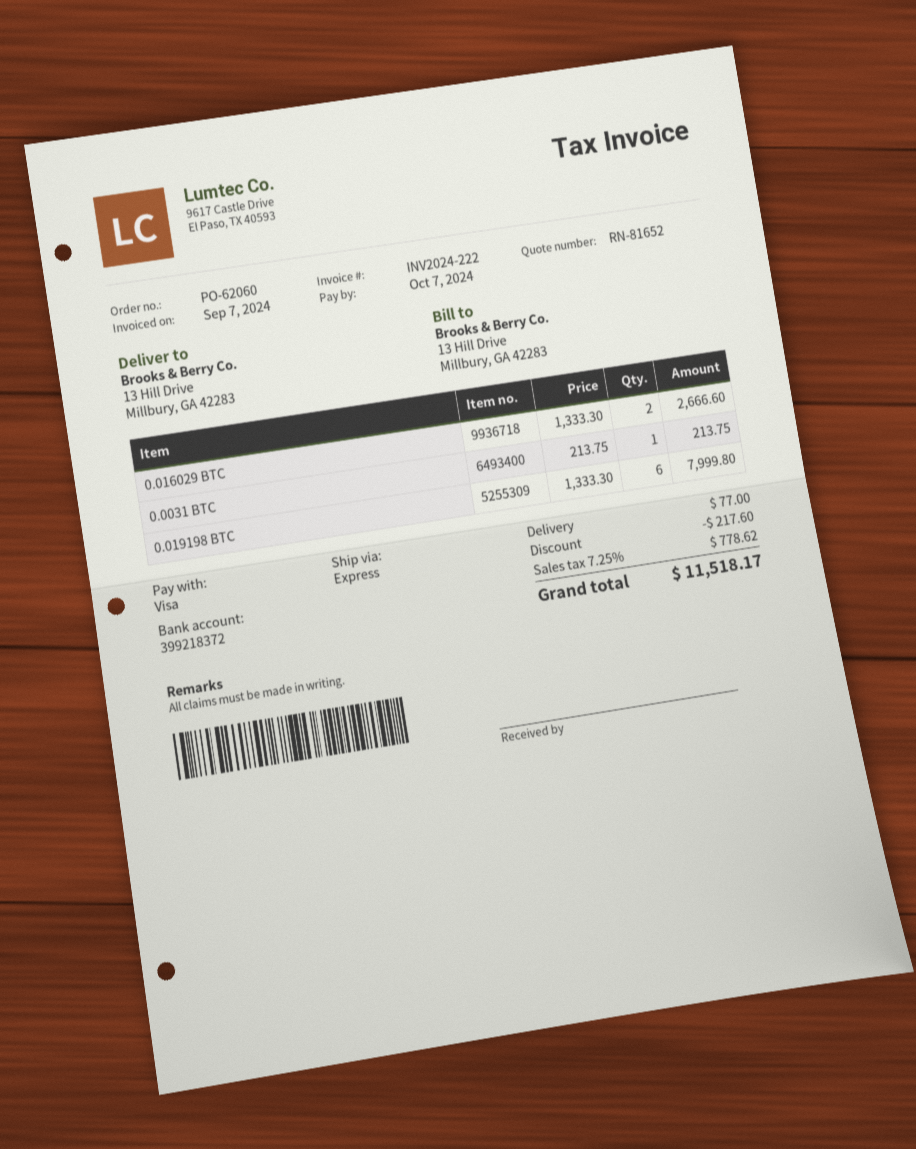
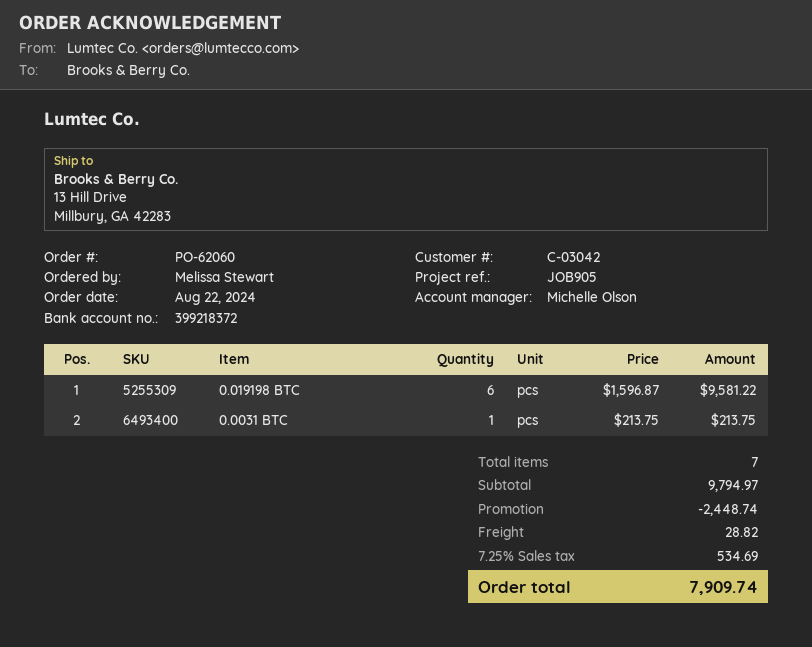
0.016029 BTC: 2 x 1333.30 = 2666.60 -> none
0.019198 BTC: 6 x 1333.30 = 7999.80 -> 6 x 1596.87 = 9581.22
discount: 217.60 -> 2448.74
shipping: 77.00 -> 28.82
tax: 7.25% = 778.62 -> 7.25% = 534.69
total: 11518.17 -> 7909.74

